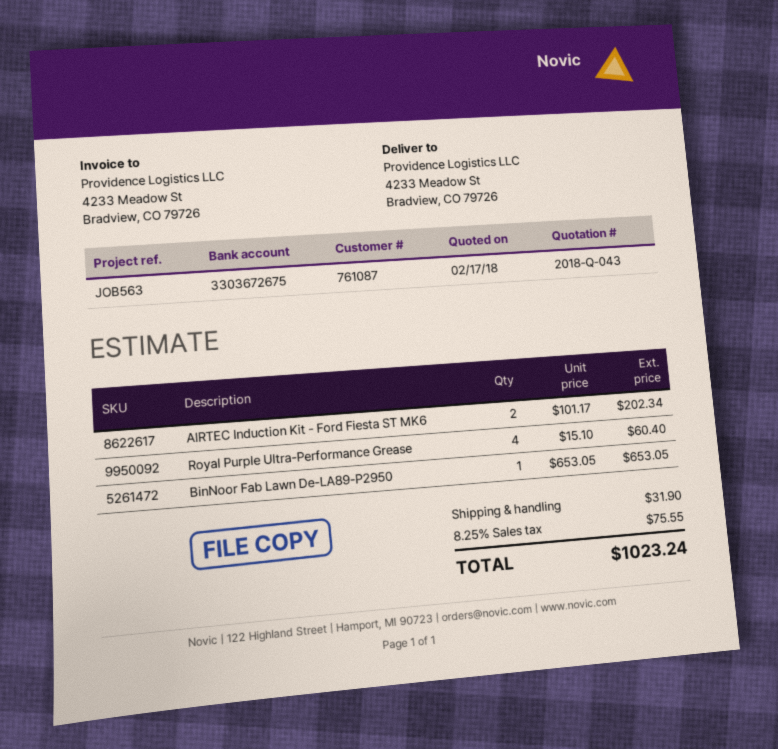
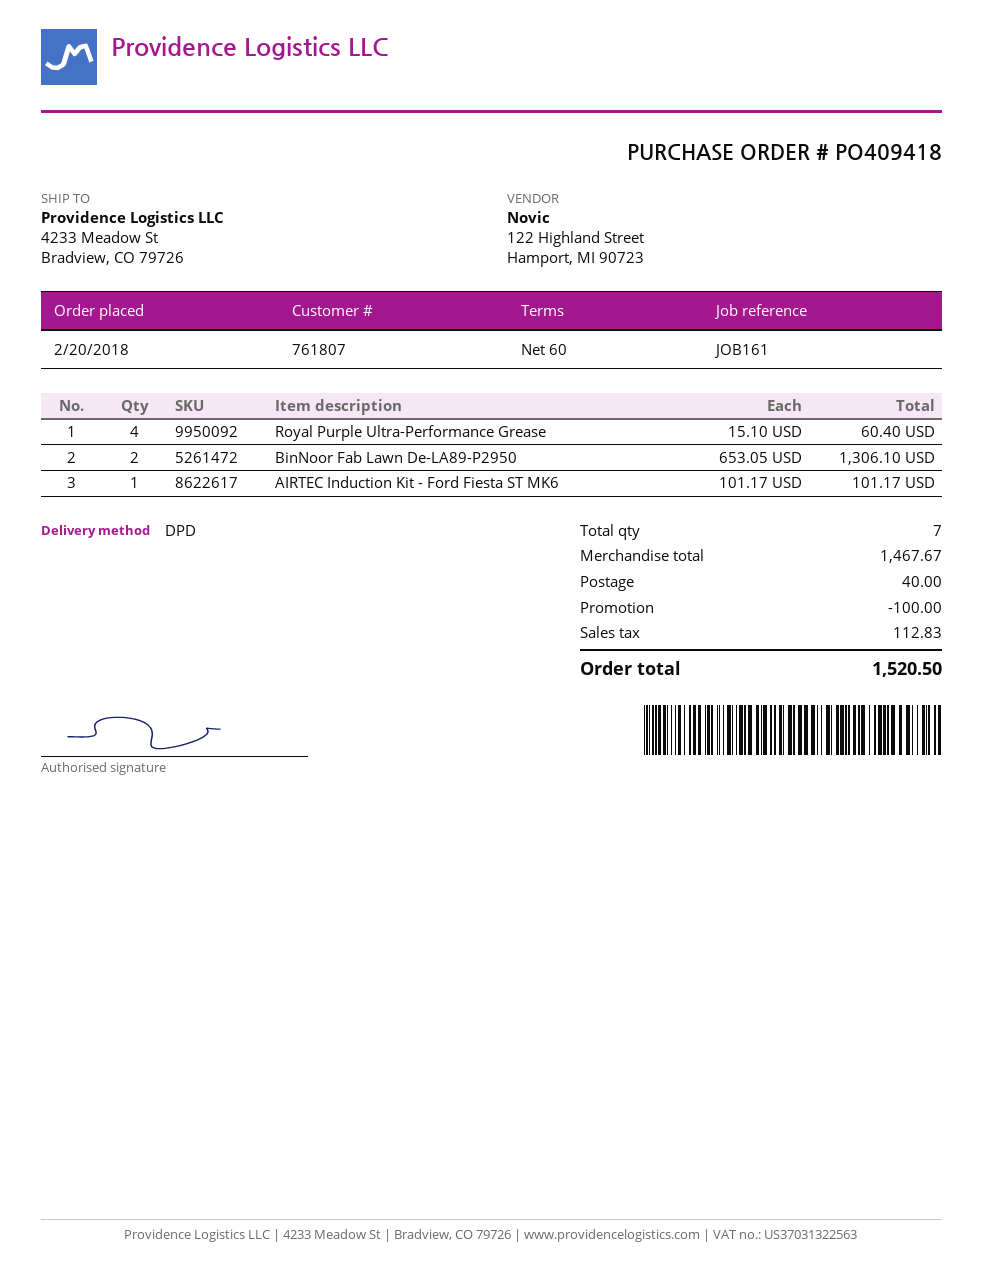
customer number: 761087 -> 761807
reference: JOB563 -> JOB161
AIRTEC Induction Kit - Ford Fiesta ST MK6: 2 x 101.17 = 202.34 -> 1 x 101.17 = 101.17
BinNoor Fab Lawn De-LA89-P2950: 1 x 653.05 = 653.05 -> 2 x 653.05 = 1306.10
discount: none -> 100.00
shipping: 31.90 -> 40.00
tax: 75.55 -> 112.83
total: 1023.24 -> 1520.50

